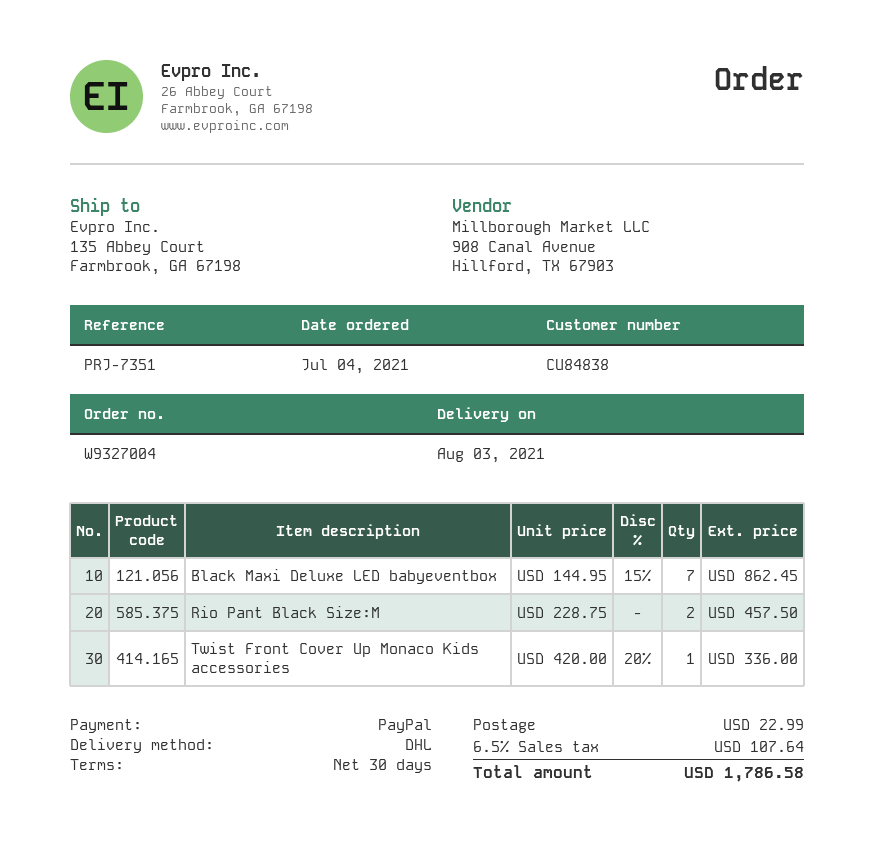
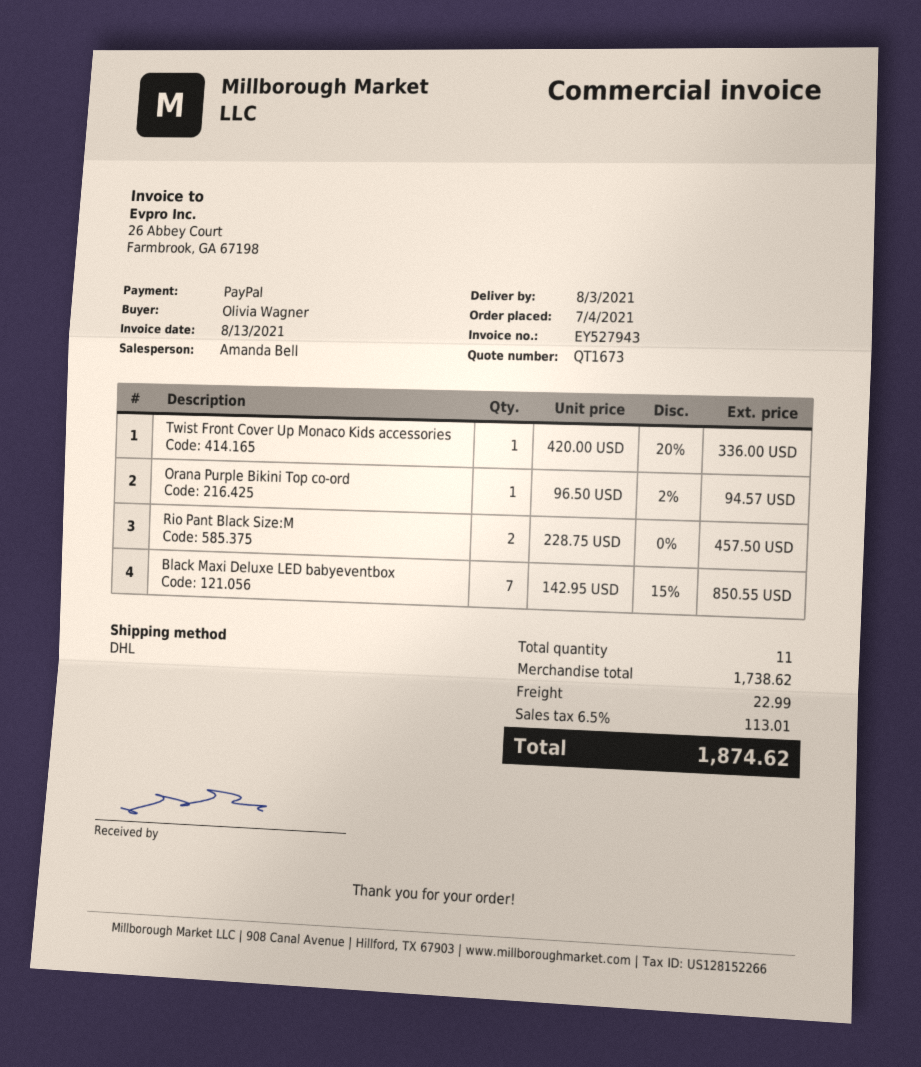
Black Maxi Deluxe LED babyeventbox: 7 x 144.95 - 15% = 862.45 -> 7 x 142.95 - 15% = 850.55
Orana Purple Bikini Top co-ord: none -> 1 x 96.50 - 2% = 94.57
tax: 6.5% = 107.64 -> 6.5% = 113.01
total: 1786.58 -> 1874.62

